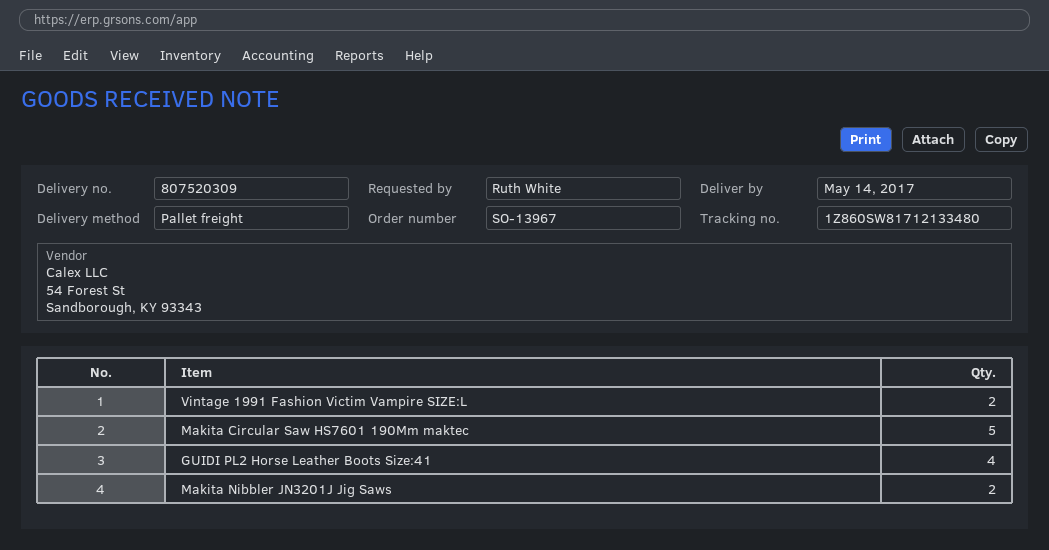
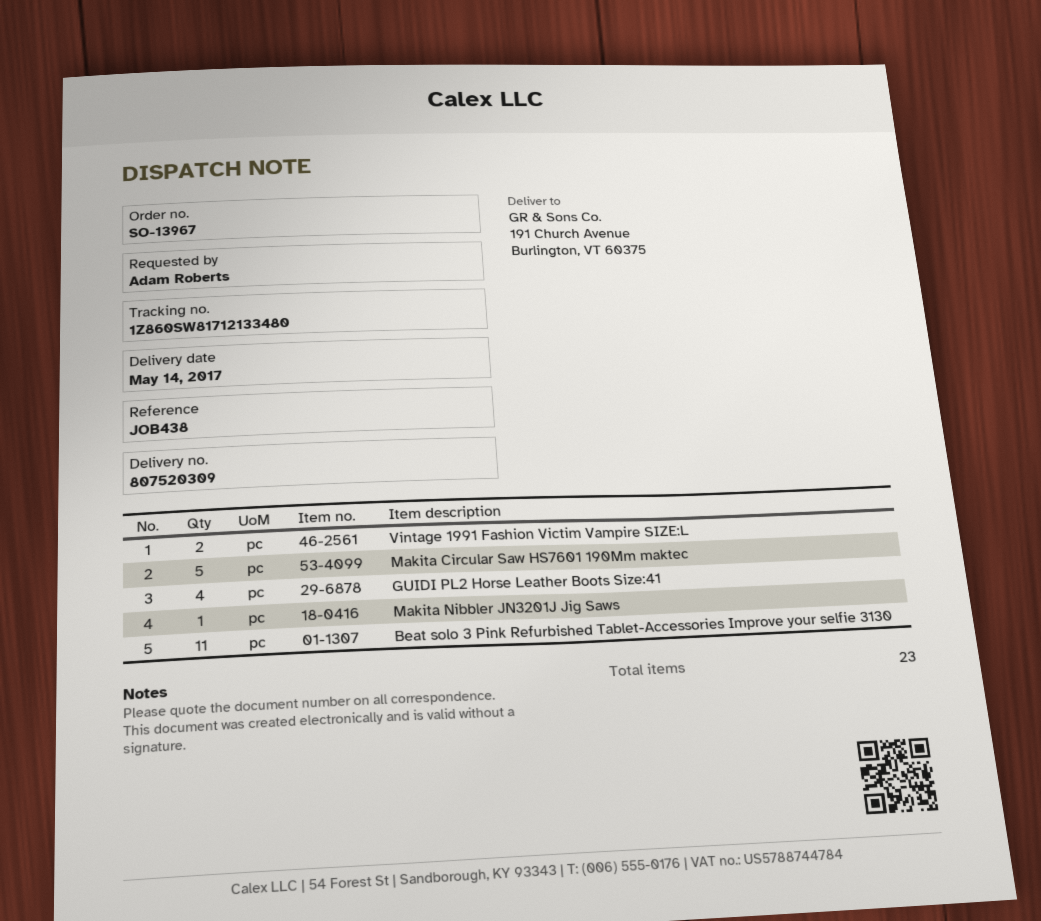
ordered by: Ruth White -> Adam Roberts
Makita Nibbler JN3201J Jig Saws: 2 -> 1
Beat solo 3 Pink Refurbished Tablet-Accessories Improve your selfie 3130: none -> 11

